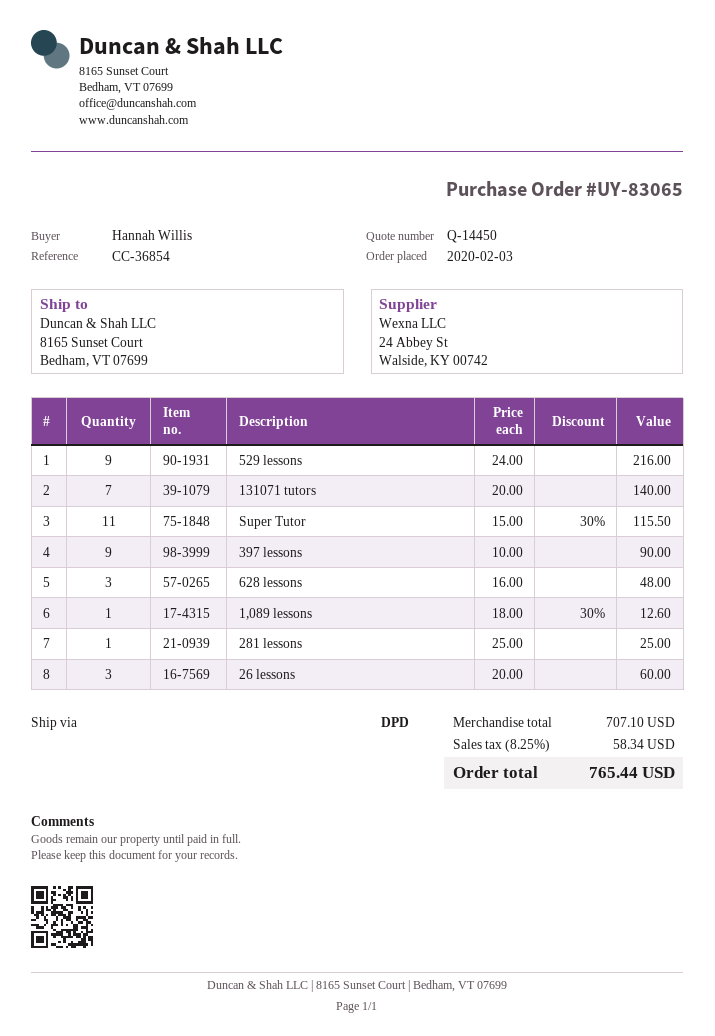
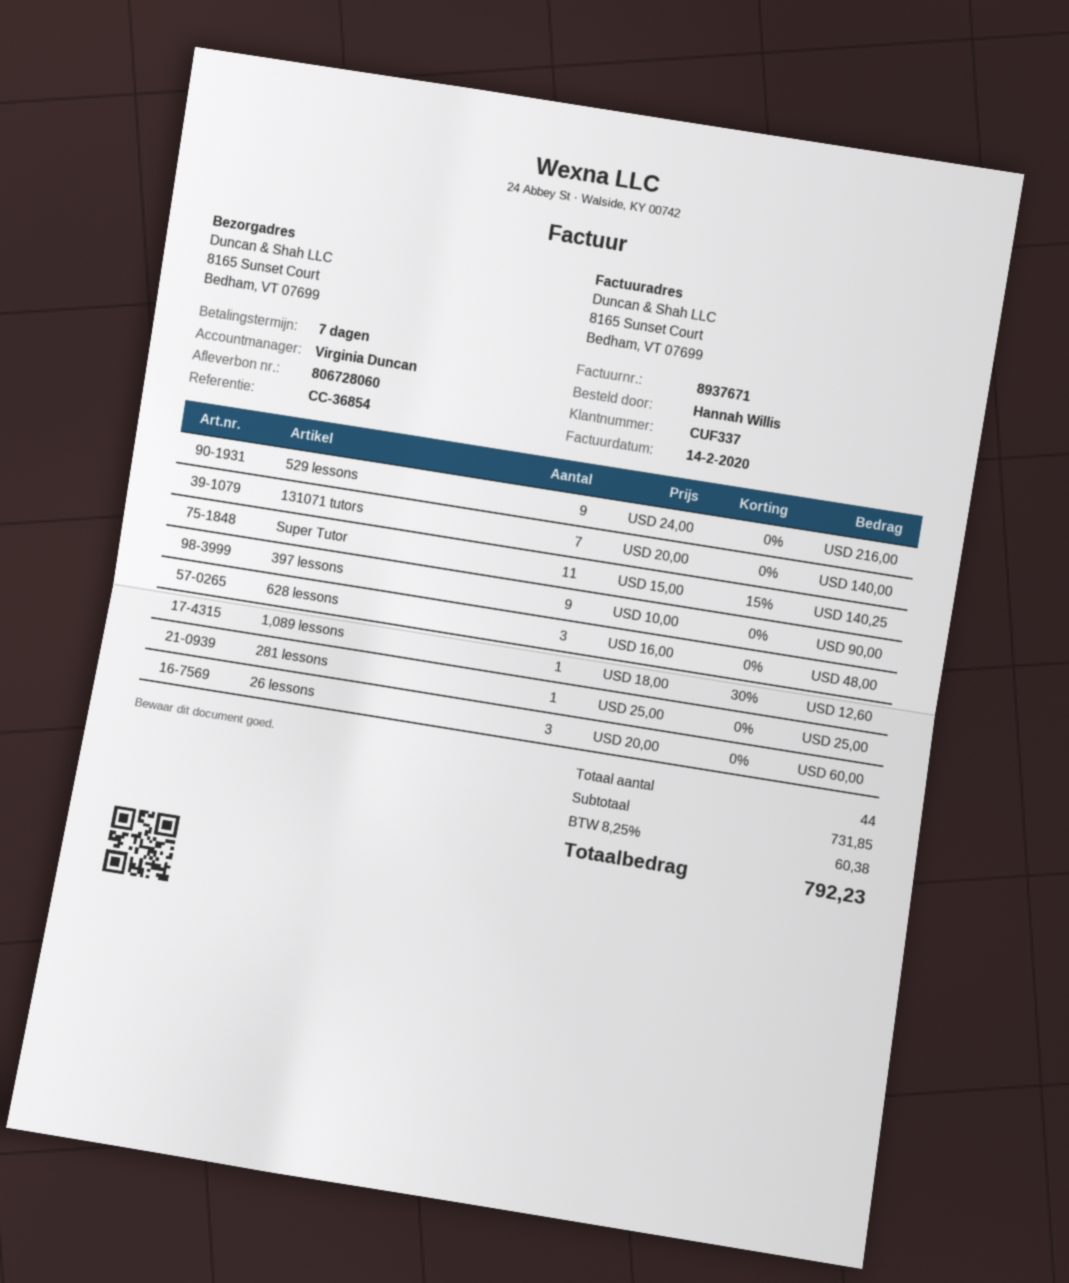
Super Tutor: 11 x 15.00 - 30% = 115.50 -> 11 x 15.00 - 15% = 140.25
subtotal: 707.10 -> 731.85
tax: 8.25% = 58.34 -> 8.25% = 60.38
total: 765.44 -> 792.23

